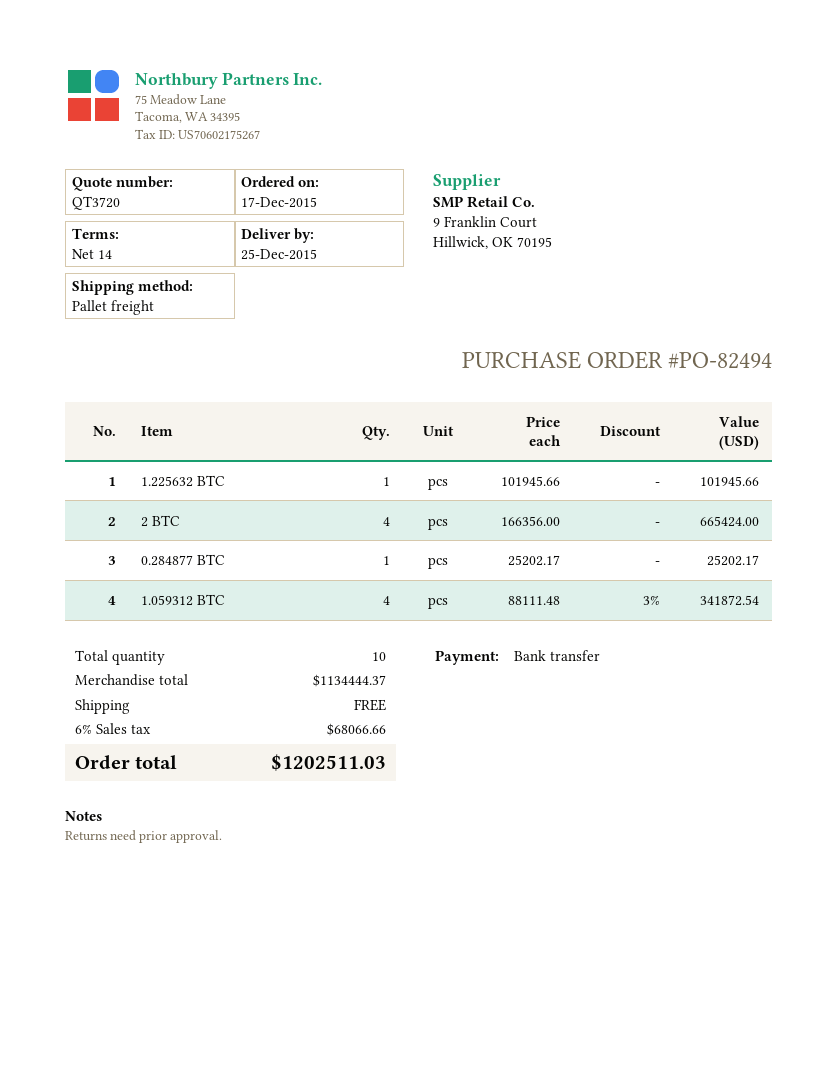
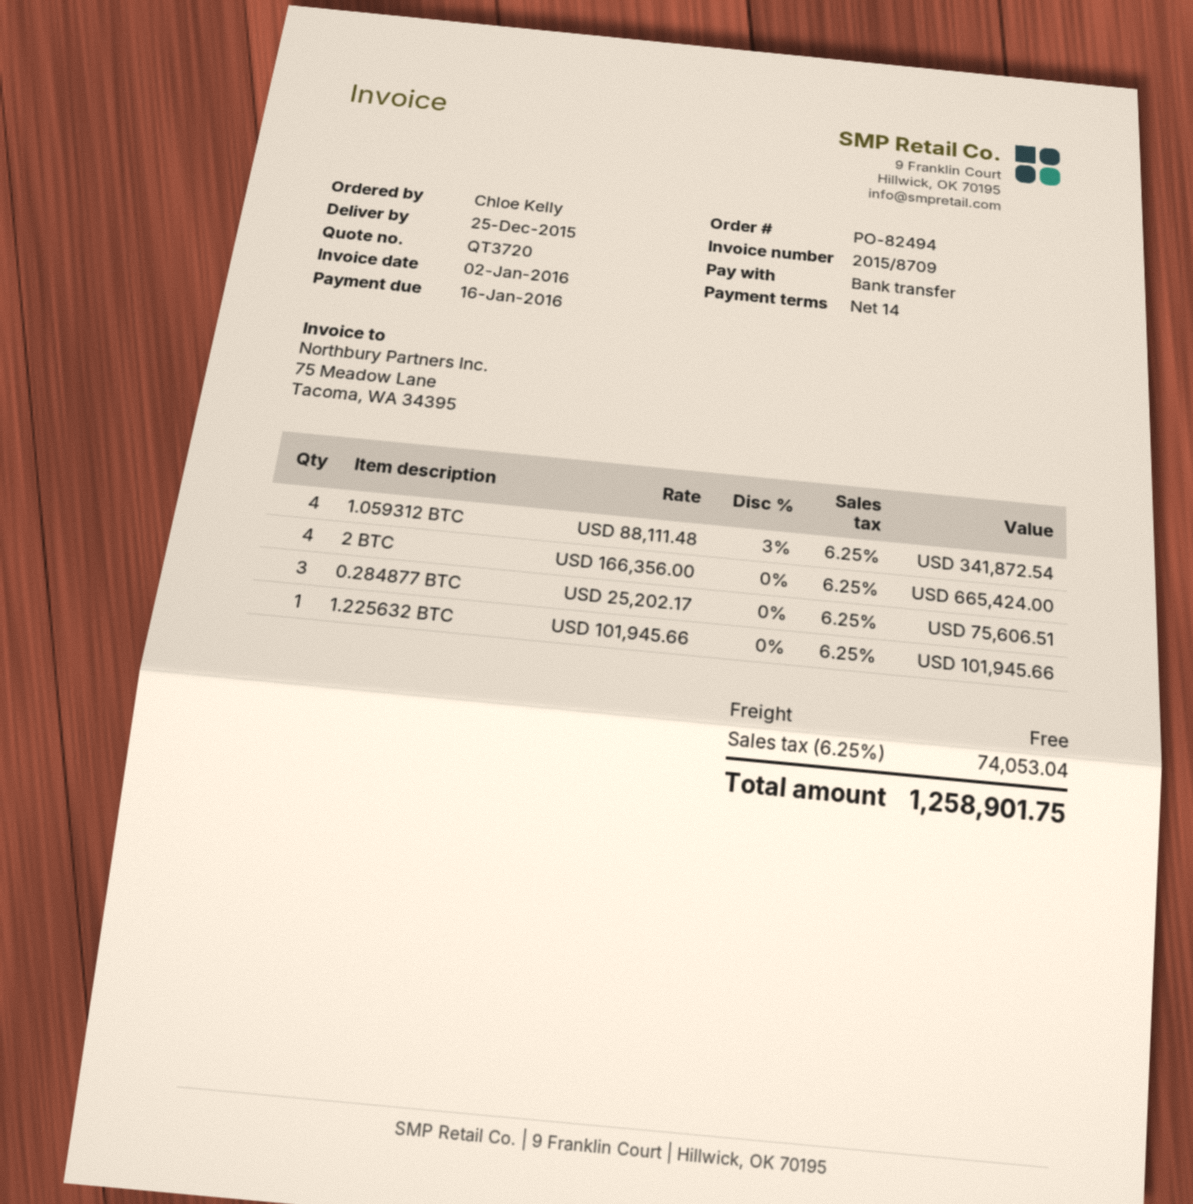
0.284877 BTC: 1 x 25202.17 = 25202.17 -> 3 x 25202.17 = 75606.51
tax: 6% = 68066.66 -> 6.25% = 74053.04
total: 1202511.03 -> 1258901.75

